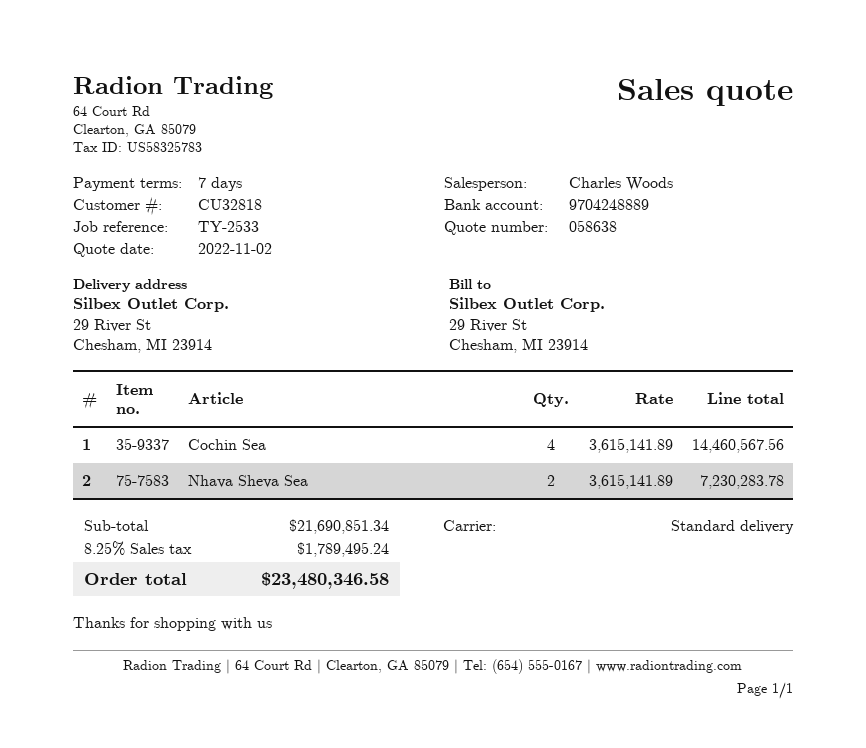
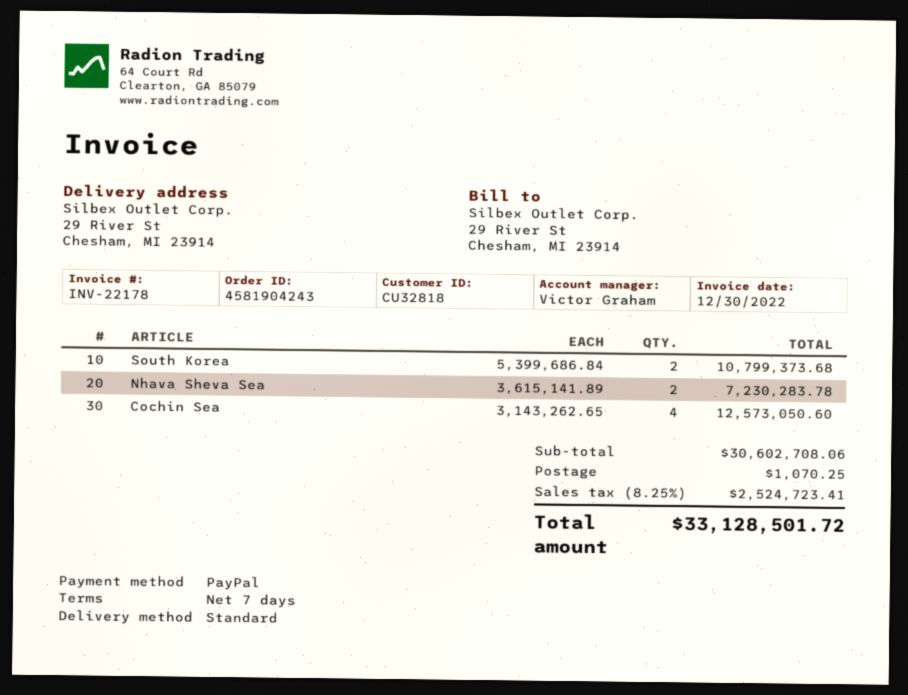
sales rep: Charles Woods -> Victor Graham
Cochin Sea: 4 x 3615141.89 = 14460567.56 -> 4 x 3143262.65 = 12573050.60
South Korea: none -> 2 x 5399686.84 = 10799373.68
subtotal: 21690851.34 -> 30602708.06
shipping: none -> 1070.25
tax: 8.25% = 1789495.24 -> 8.25% = 2524723.41
total: 23480346.58 -> 33128501.72

